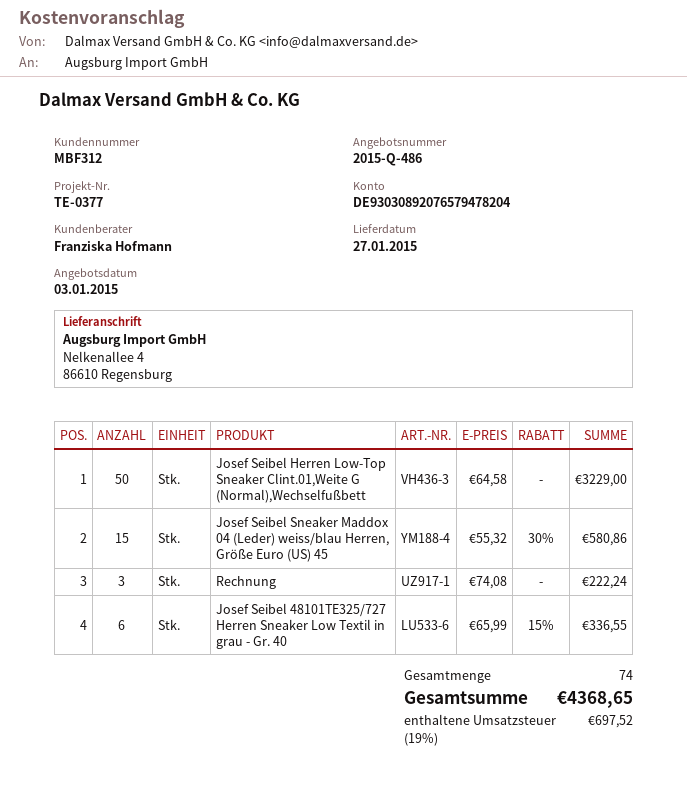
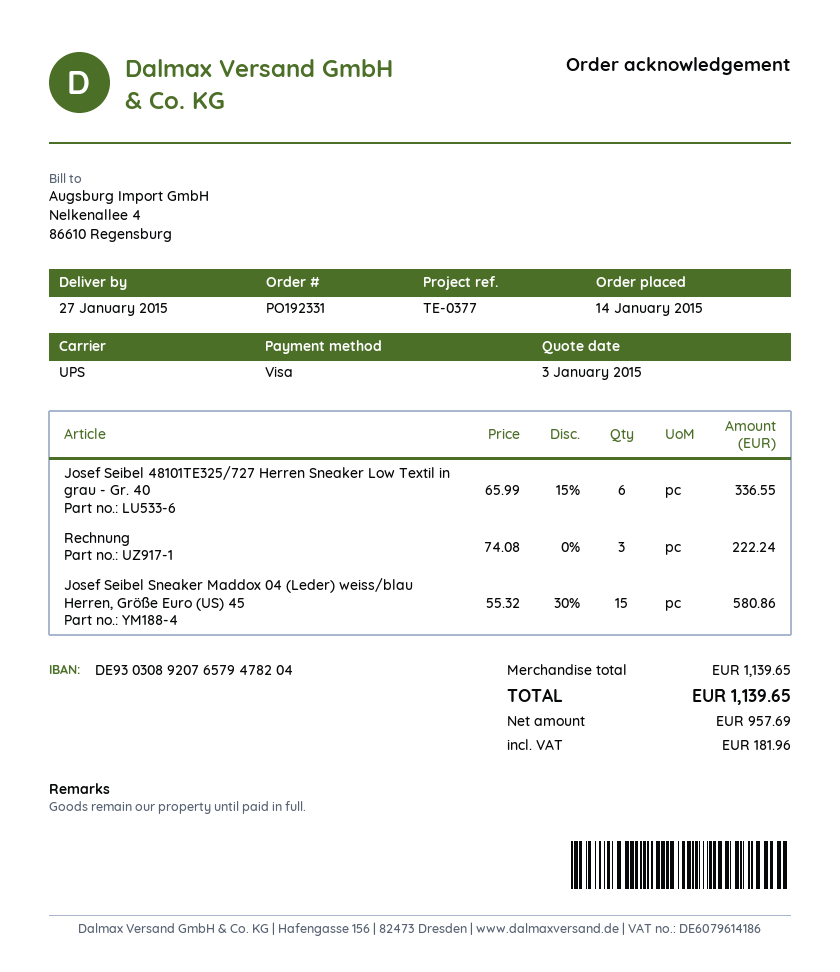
Josef Seibel Herren Low-Top Sneaker Clint.01,Weite G (Normal),Wechselfußbett: 50 x 64.58 = 3229.00 -> none
tax: 697.52 -> 181.96
total: 4368.65 -> 1139.65

